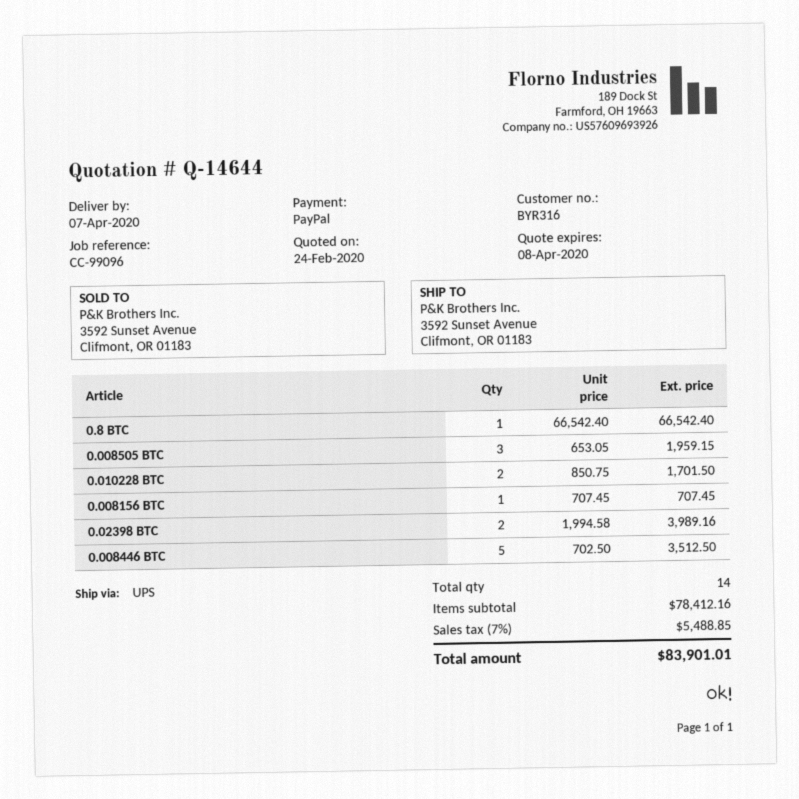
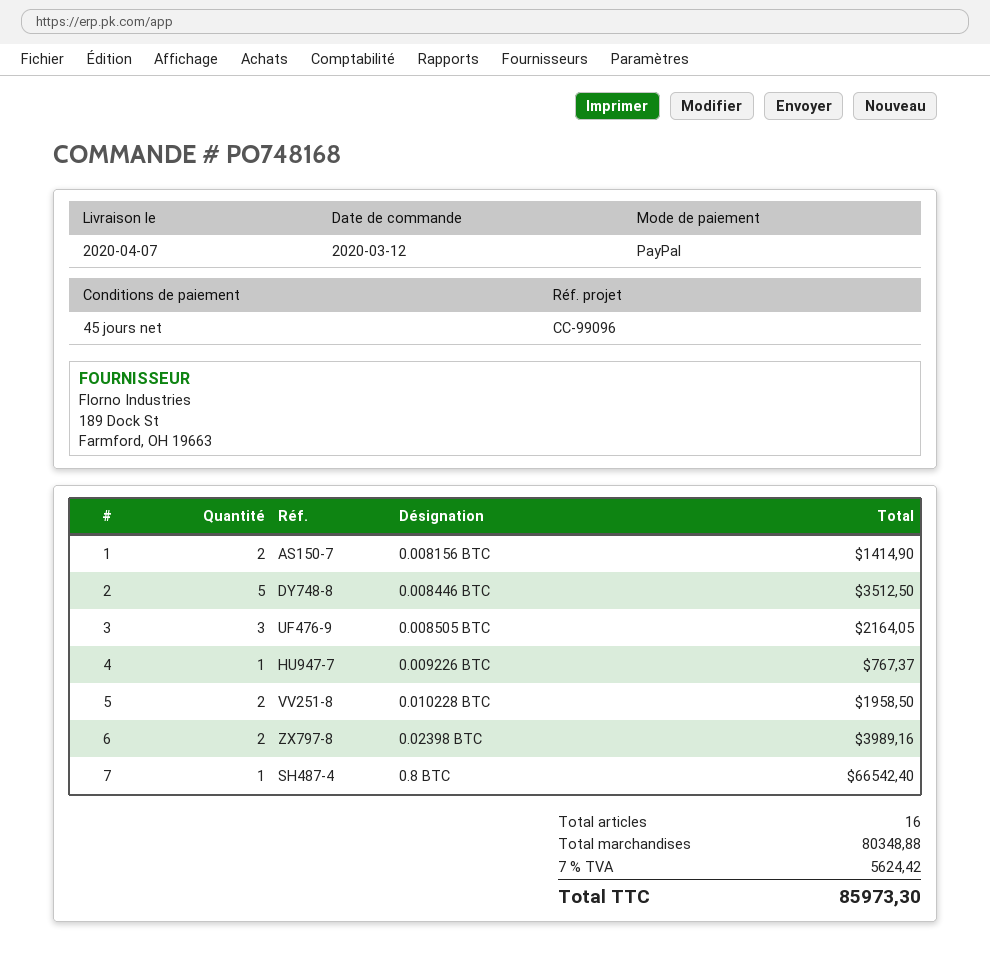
0.008505 BTC: 3 for 1959.15 -> 3 for 2164.05
0.010228 BTC: 2 for 1701.50 -> 2 for 1958.50
0.008156 BTC: 1 for 707.45 -> 2 for 1414.90
0.009226 BTC: none -> 1 for 767.37
total quantity: 14 -> 16
subtotal: 78412.16 -> 80348.88
tax: 7% = 5488.85 -> 7% = 5624.42
total: 83901.01 -> 85973.30

